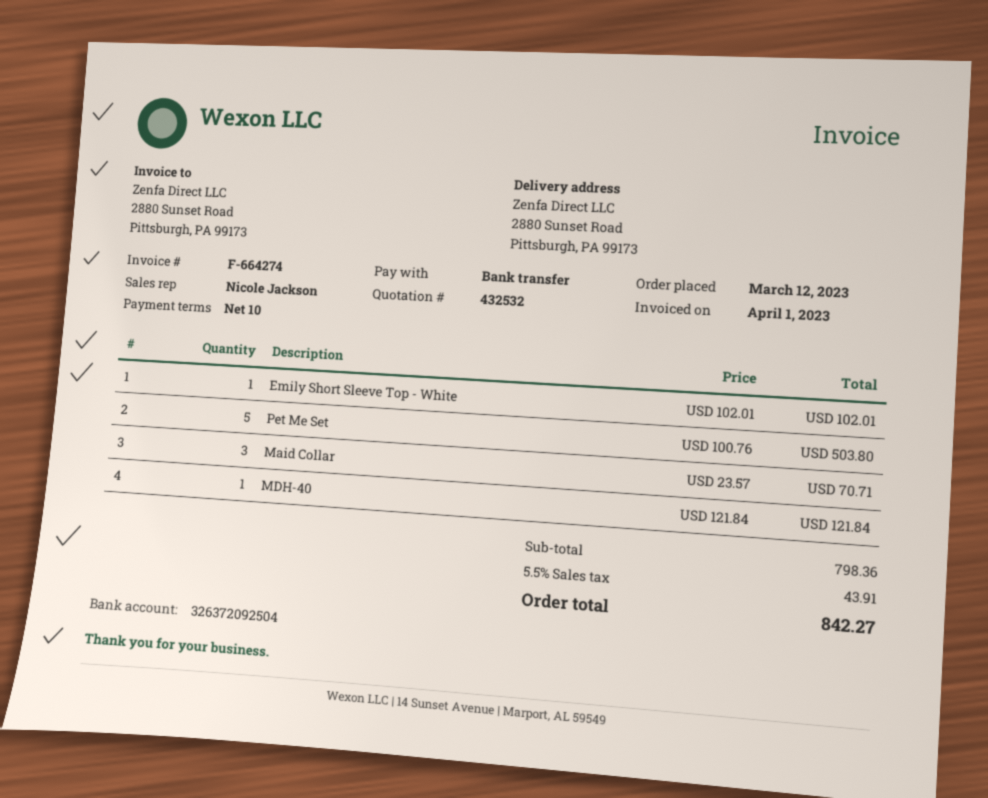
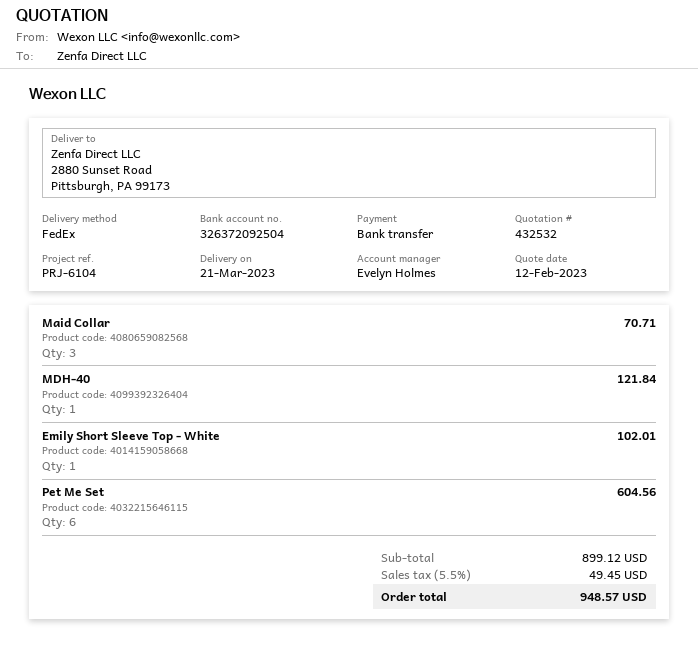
sales rep: Nicole Jackson -> Evelyn Holmes
Pet Me Set: 5 for 503.80 -> 6 for 604.56
subtotal: 798.36 -> 899.12
tax: 5.5% = 43.91 -> 5.5% = 49.45
total: 842.27 -> 948.57

